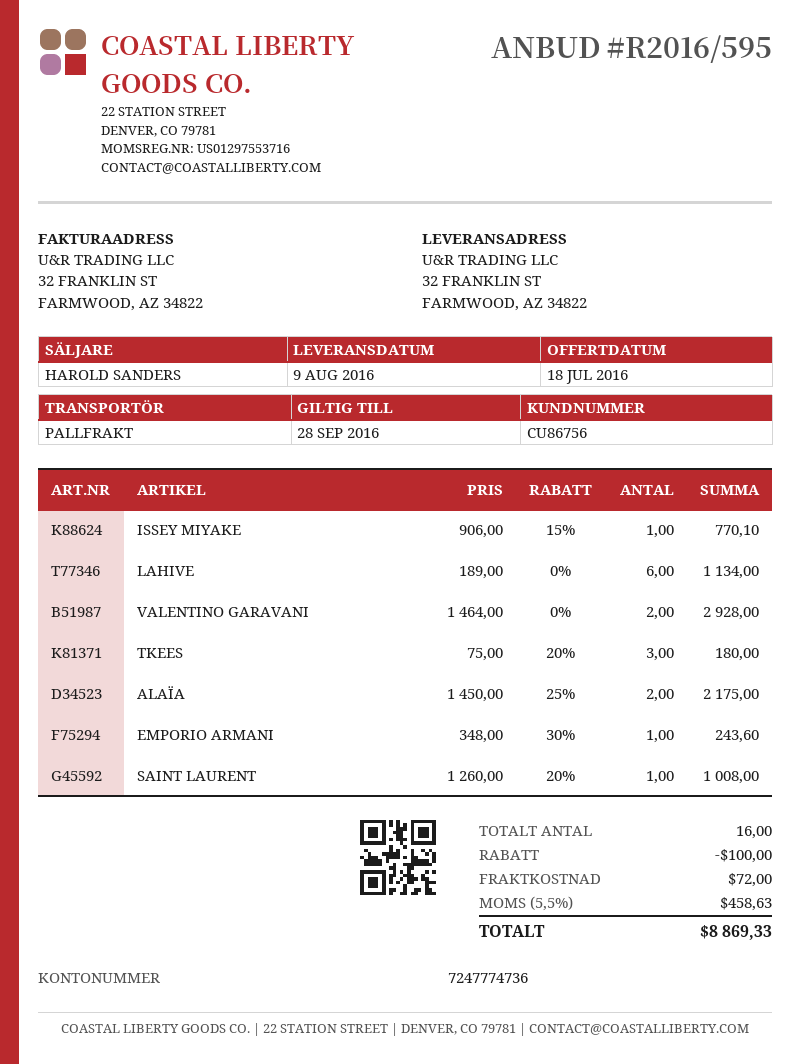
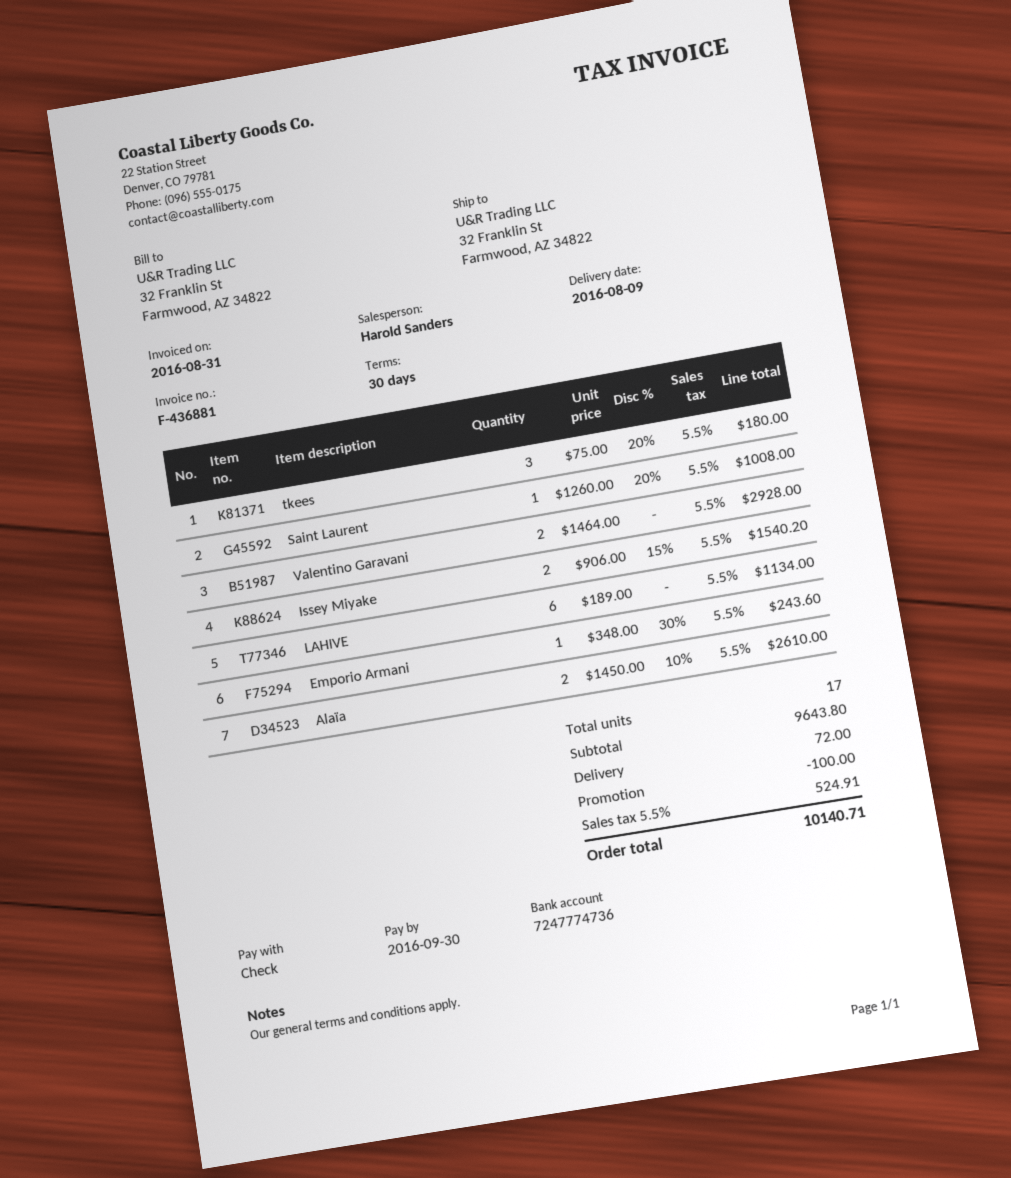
ISSEY MIYAKE: 1 x 906.00 - 15% = 770.10 -> 2 x 906.00 - 15% = 1540.20
ALAÏA: 2 x 1450.00 - 25% = 2175.00 -> 2 x 1450.00 - 10% = 2610.00
total quantity: 16 -> 17
tax: 5.5% = 458.63 -> 5.5% = 524.91
total: 8869.33 -> 10140.71

